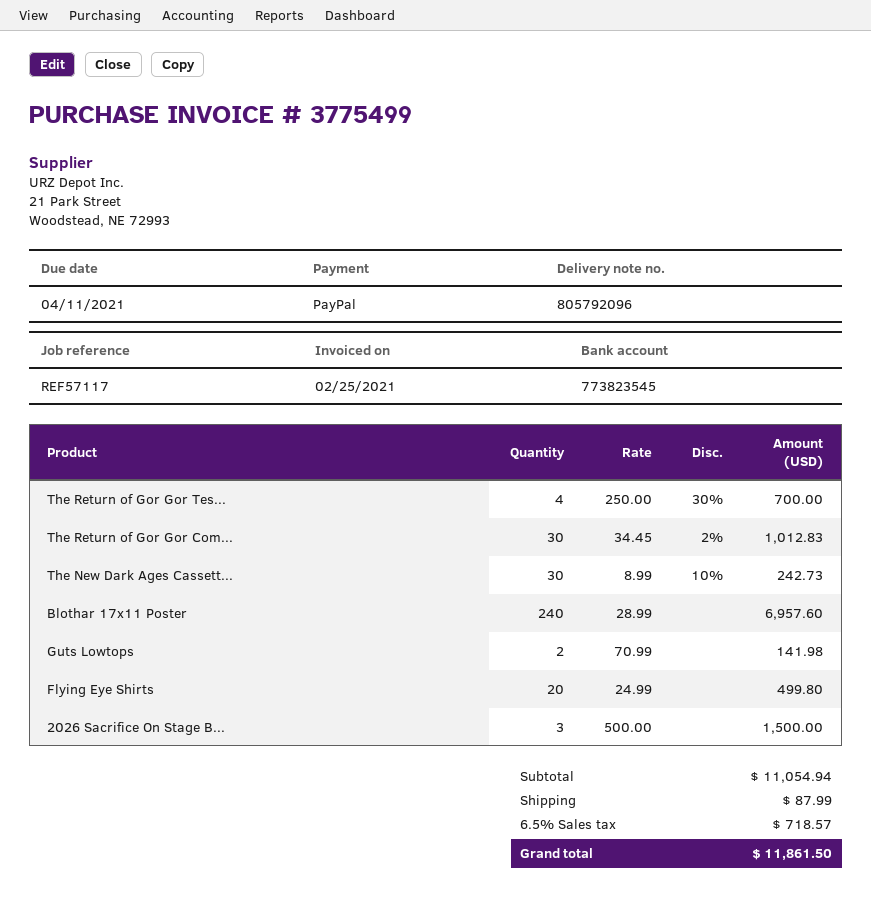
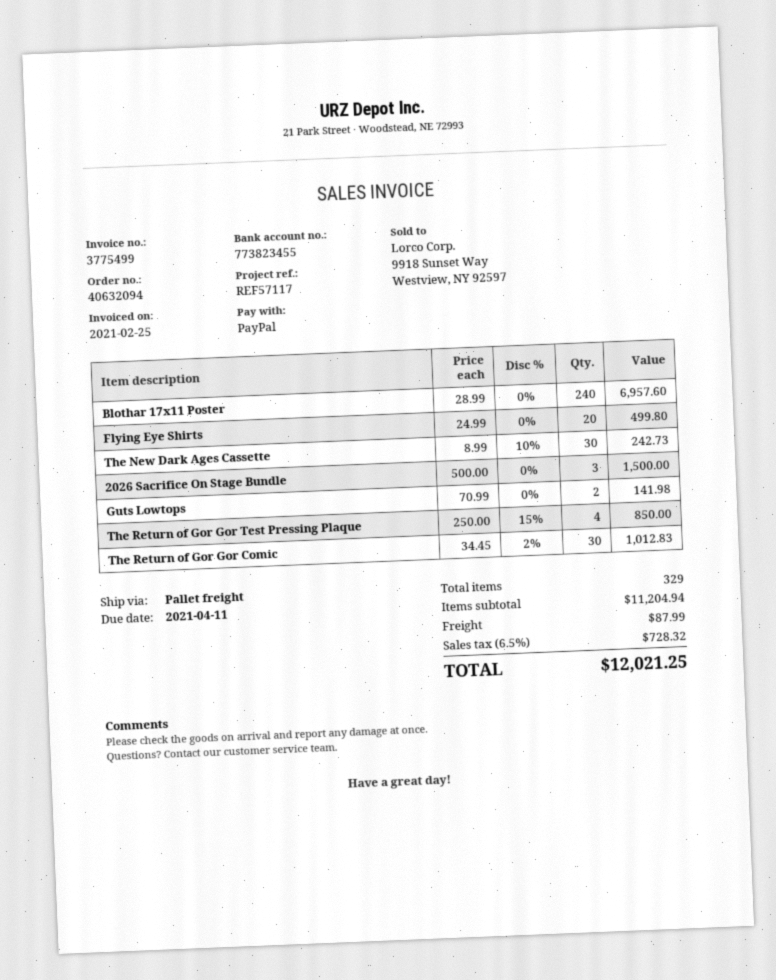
bank account: 773823545 -> 773823455
The Return of Gor Gor Tes...: 4 x 250.00 - 30% = 700.00 -> 4 x 250.00 - 15% = 850.00
subtotal: 11054.94 -> 11204.94
tax: 6.5% = 718.57 -> 6.5% = 728.32
total: 11861.50 -> 12021.25

